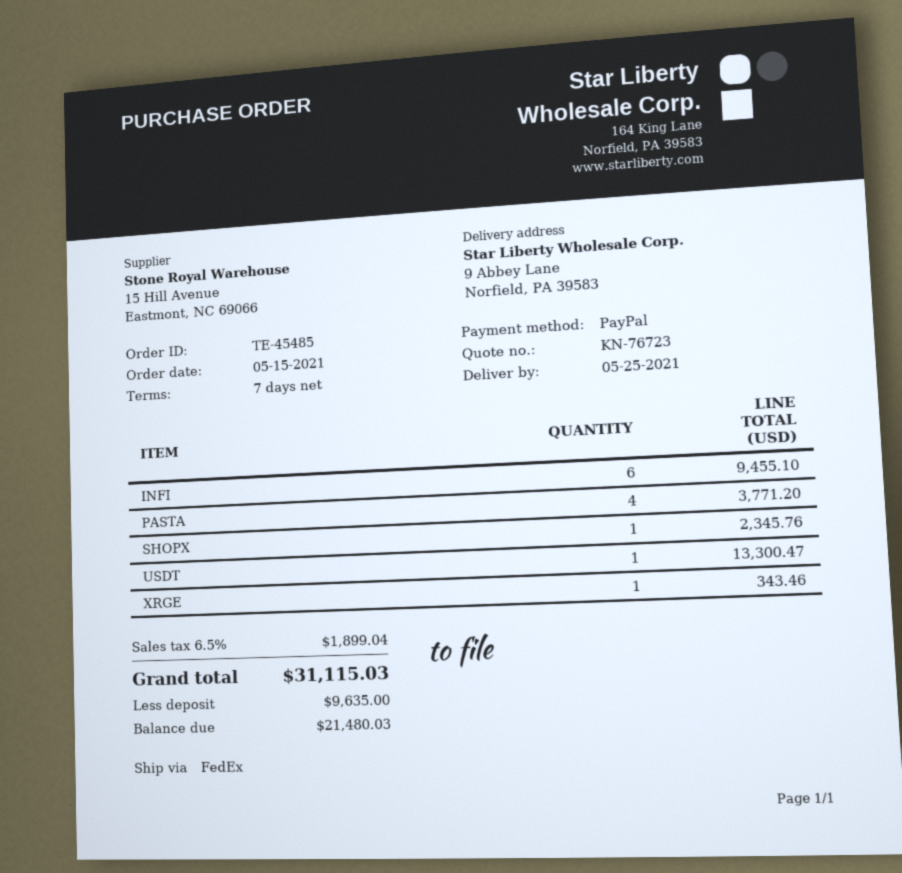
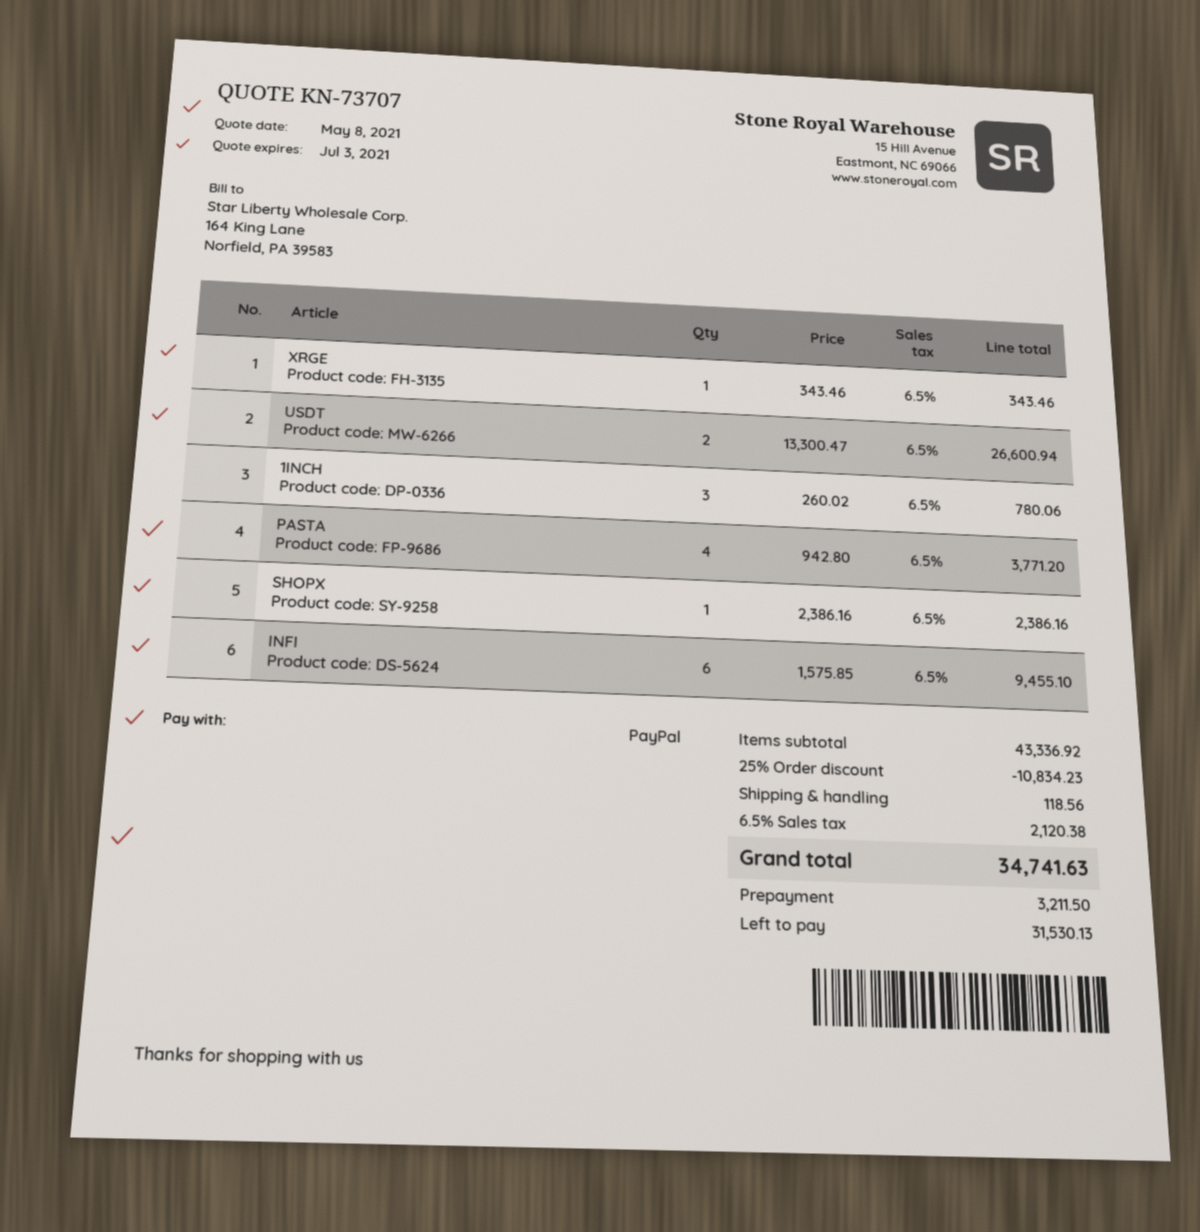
quote number: KN-76723 -> KN-73707
SHOPX: 1 for 2345.76 -> 1 for 2386.16
USDT: 1 for 13300.47 -> 2 for 26600.94
1INCH: none -> 3 for 780.06
discount: none -> 25% = 10834.23
shipping: none -> 118.56
tax: 6.5% = 1899.04 -> 6.5% = 2120.38
total: 31115.03 -> 34741.63
deposit: 9635.00 -> 3211.50
balance: 21480.03 -> 31530.13

